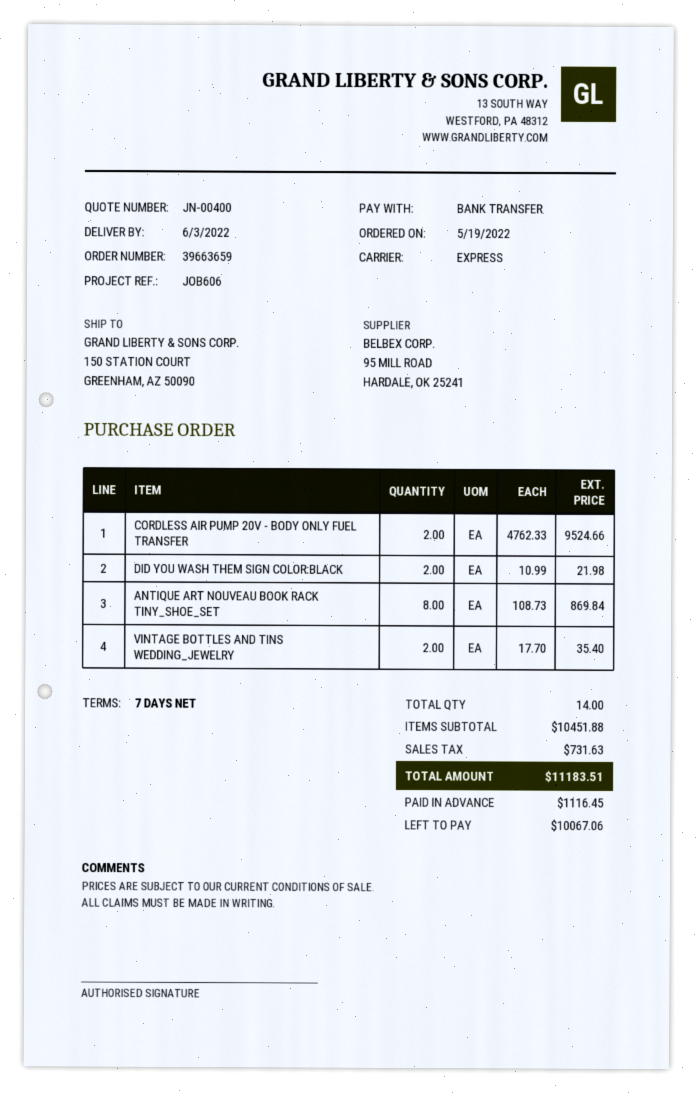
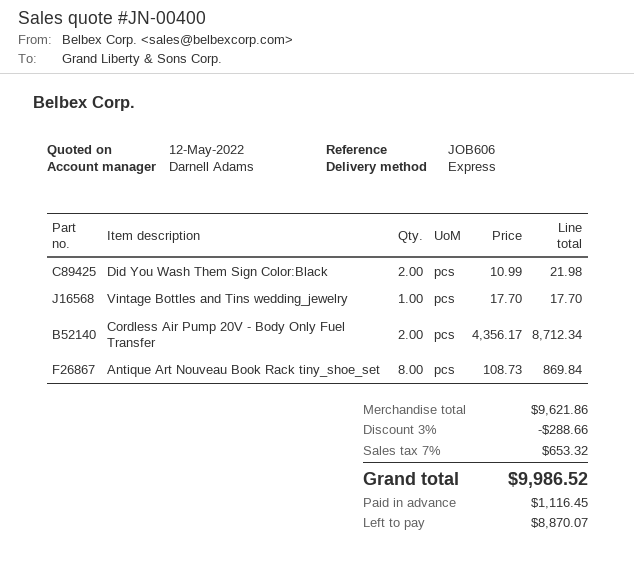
CORDLESS AIR PUMP 20V - BODY ONLY FUEL TRANSFER: 2 x 4762.33 = 9524.66 -> 2 x 4356.17 = 8712.34
VINTAGE BOTTLES AND TINS WEDDING_JEWELRY: 2 x 17.70 = 35.40 -> 1 x 17.70 = 17.70
subtotal: 10451.88 -> 9621.86
discount: none -> 3% = 288.66
tax: 731.63 -> 653.32
total: 11183.51 -> 9986.52
balance: 10067.06 -> 8870.07

